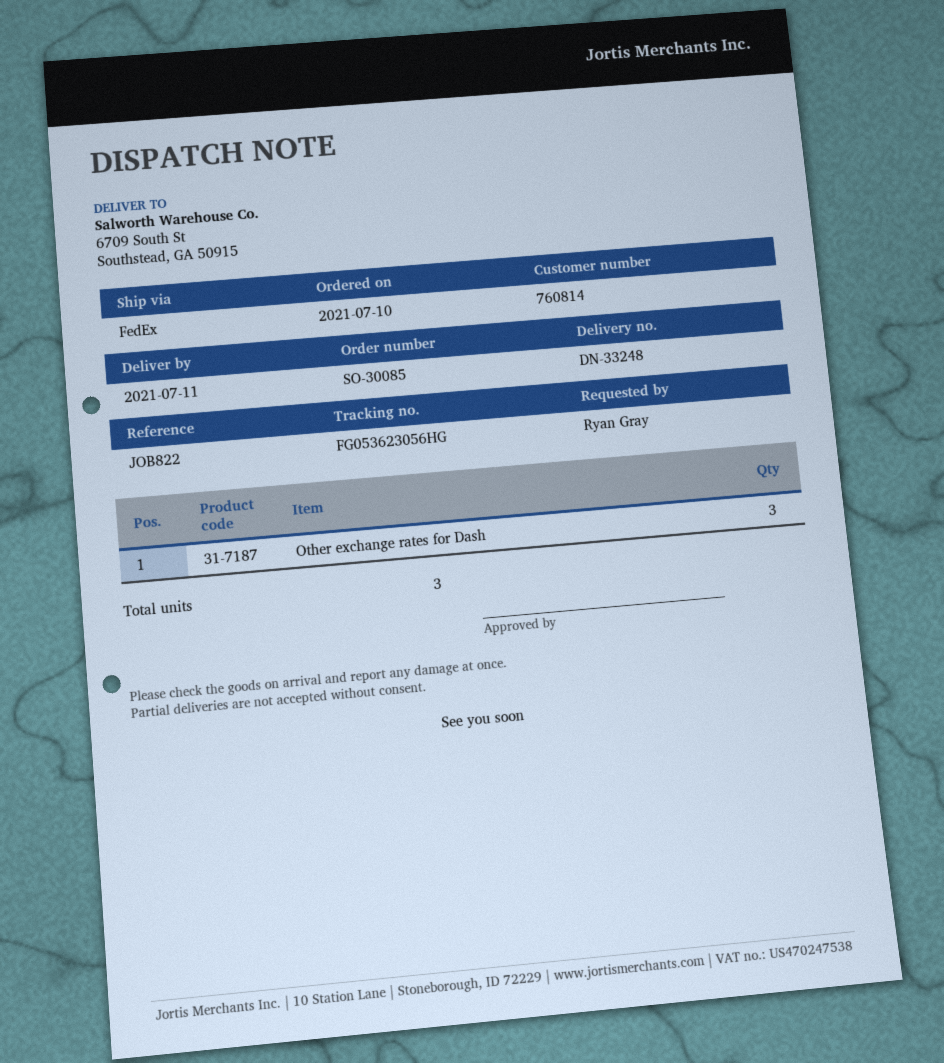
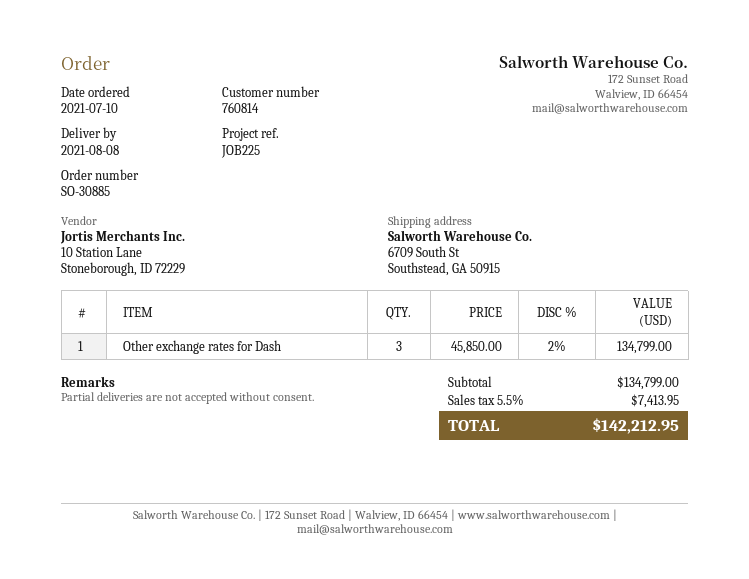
order number: SO-30085 -> SO-30885
delivery date: 2021-07-11 -> 2021-08-08
reference: JOB822 -> JOB225

